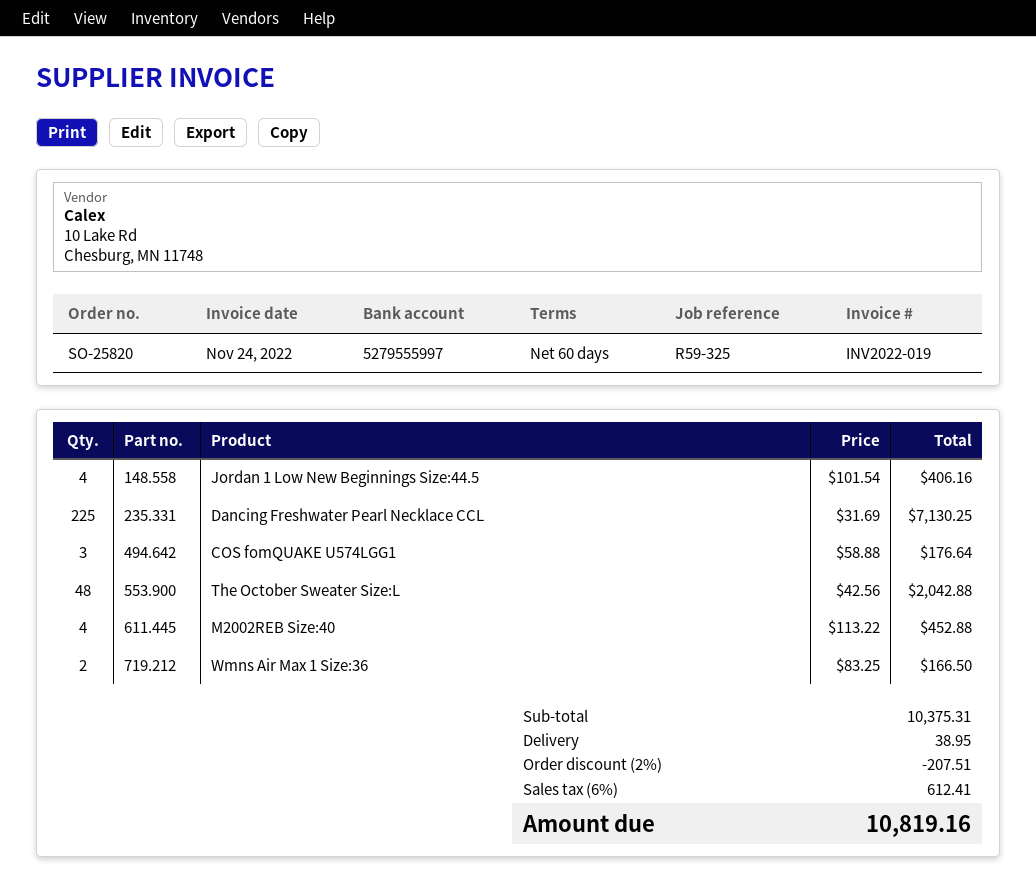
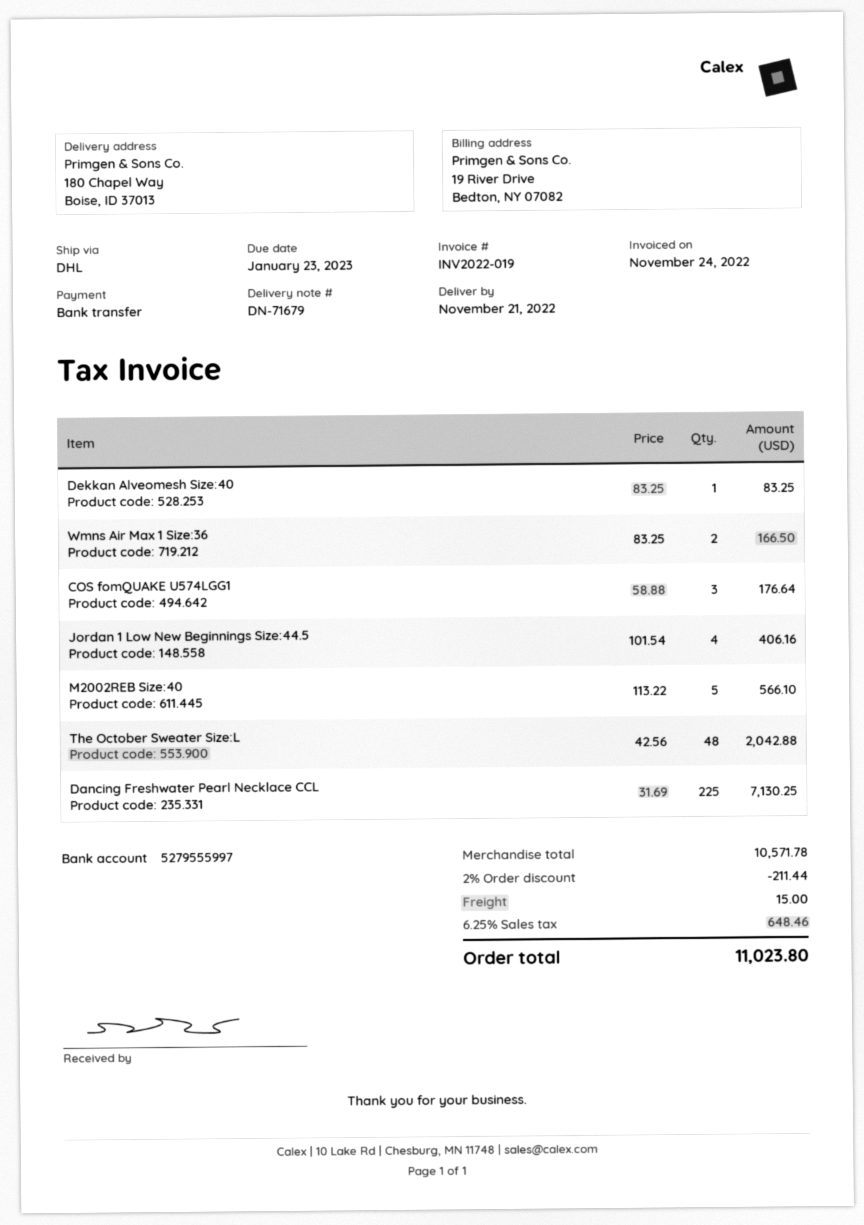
M2002REB Size:40: 4 x 113.22 = 452.88 -> 5 x 113.22 = 566.10
Dekkan Alveomesh Size:40: none -> 1 x 83.25 = 83.25
subtotal: 10375.31 -> 10571.78
discount: 2% = 207.51 -> 2% = 211.44
shipping: 38.95 -> 15.00
tax: 6% = 612.41 -> 6.25% = 648.46
total: 10819.16 -> 11023.80

